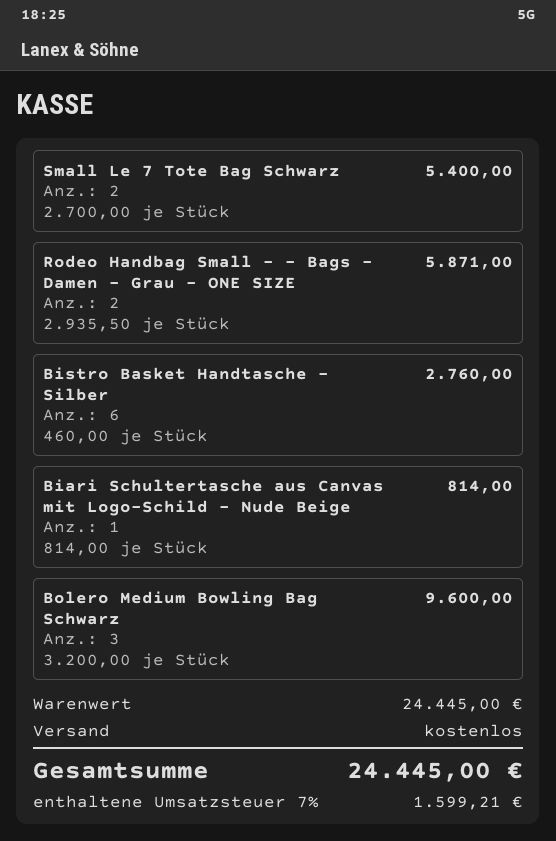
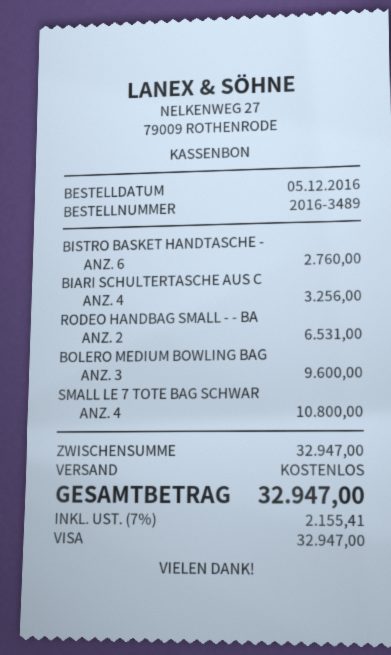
Small Le 7 Tote Bag Schwarz: 2 for 5400.00 -> 4 for 10800.00
Rodeo Handbag Small - - Bags - Damen - Grau - ONE SIZE: 2 for 5871.00 -> 2 for 6531.00
Biari Schultertasche aus Canvas mit Logo-Schild - Nude Beige: 1 for 814.00 -> 4 for 3256.00
subtotal: 24445.00 -> 32947.00
tax: 7% = 1599.21 -> 7% = 2155.41
total: 24445.00 -> 32947.00

